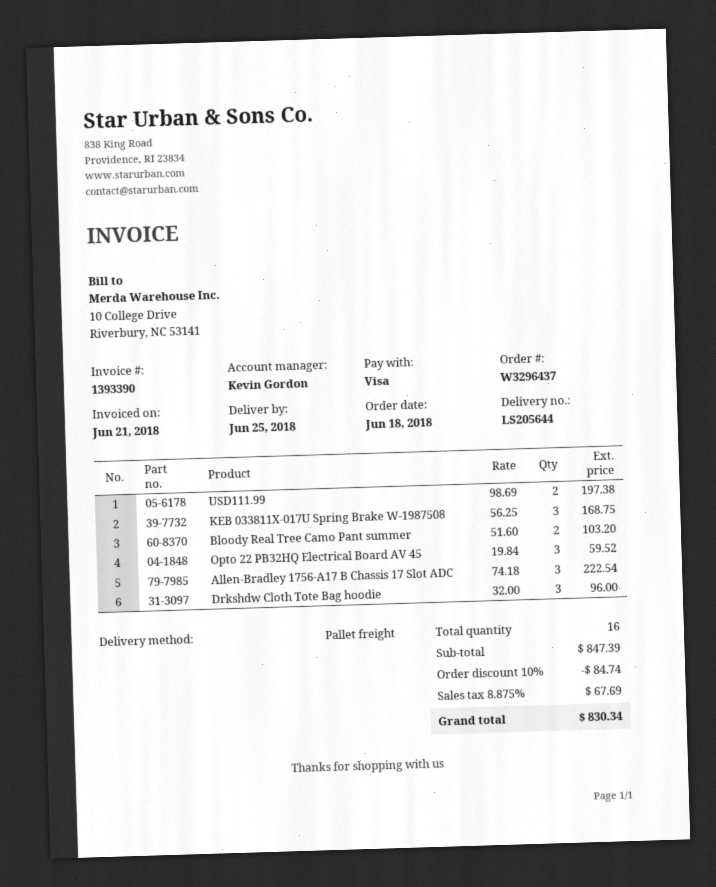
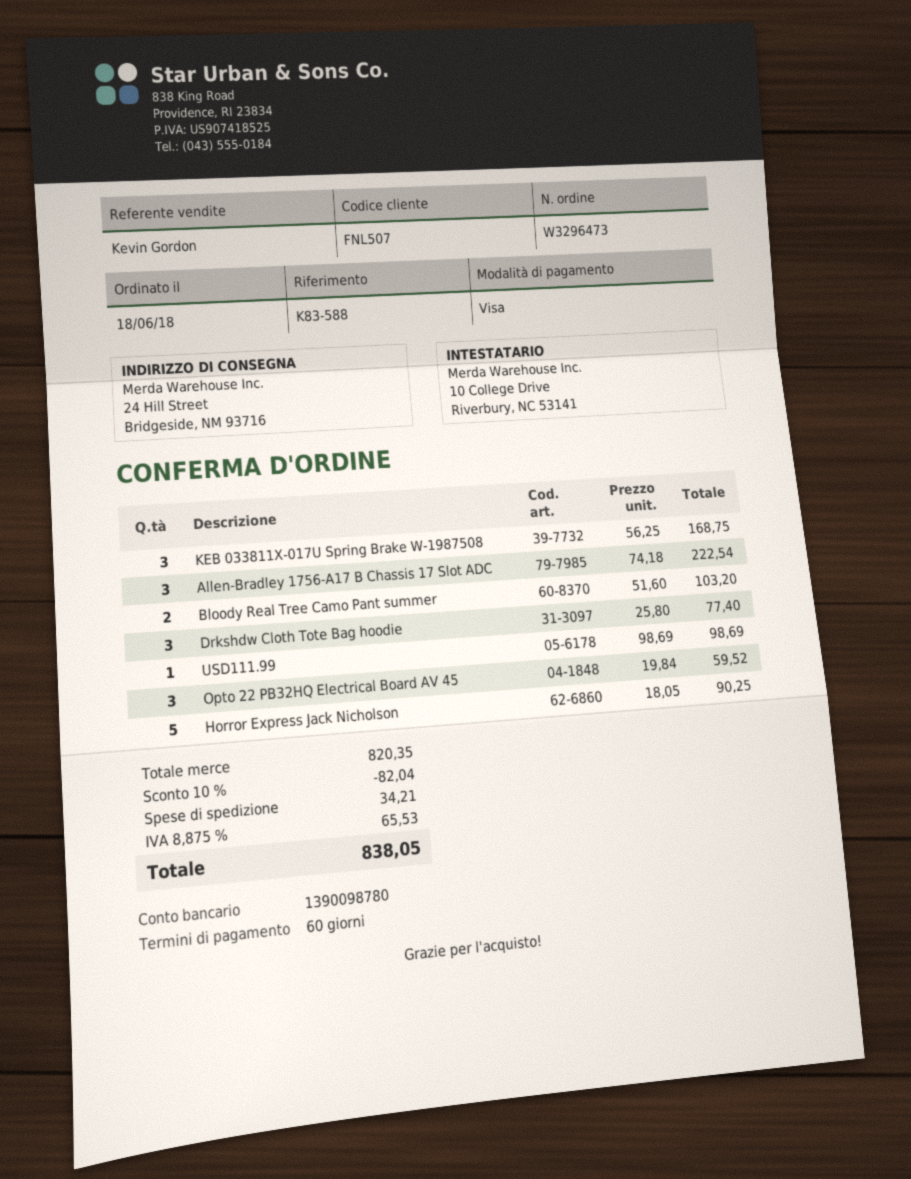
order number: W3296437 -> W3296473
USD111.99: 2 x 98.69 = 197.38 -> 1 x 98.69 = 98.69
Drkshdw Cloth Tote Bag hoodie: 3 x 32.00 = 96.00 -> 3 x 25.80 = 77.40
Horror Express Jack Nicholson: none -> 5 x 18.05 = 90.25
subtotal: 847.39 -> 820.35
discount: 10% = 84.74 -> 10% = 82.04
shipping: none -> 34.21
tax: 8.875% = 67.69 -> 8.875% = 65.53
total: 830.34 -> 838.05

